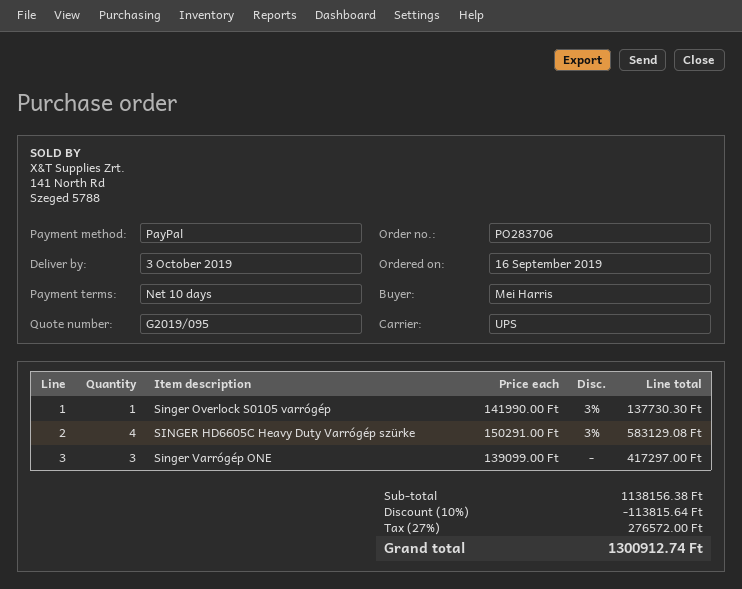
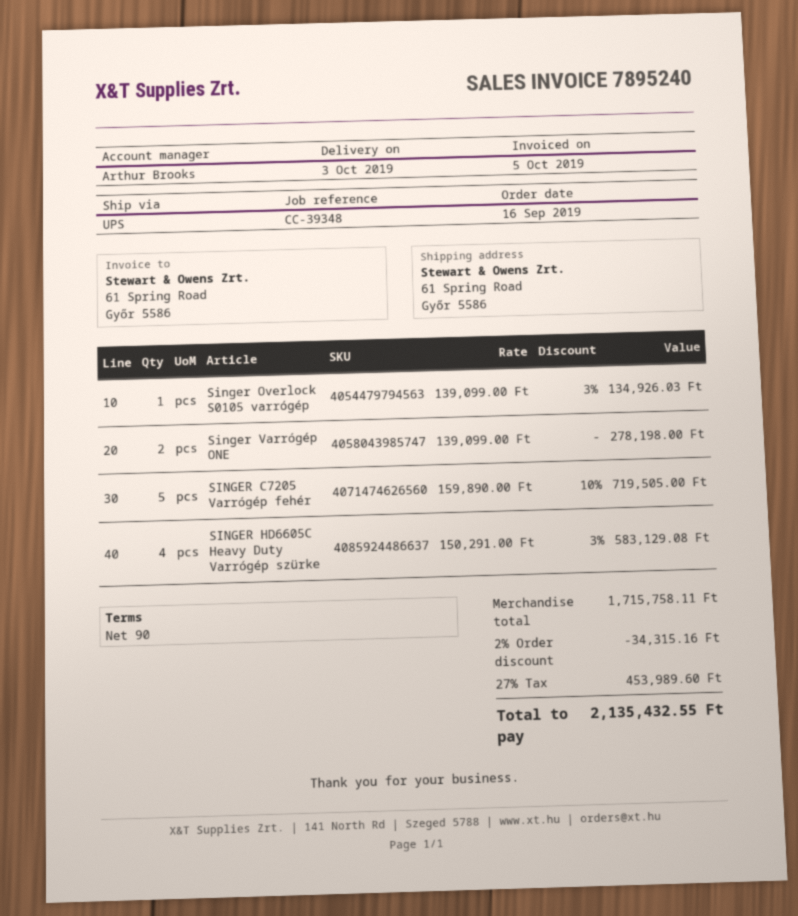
payment terms: 10 days -> 90 days
Singer Overlock S0105 varrógép: 1 x 141990.00 - 3% = 137730.30 -> 1 x 139099.00 - 3% = 134926.03
Singer Varrógép ONE: 3 x 139099.00 = 417297.00 -> 2 x 139099.00 = 278198.00
SINGER C7205 Varrógép fehér: none -> 5 x 159890.00 - 10% = 719505.00
subtotal: 1138156.38 -> 1715758.11
discount: 10% = 113815.64 -> 2% = 34315.16
tax: 27% = 276572.00 -> 27% = 453989.60
total: 1300912.74 -> 2135432.55

